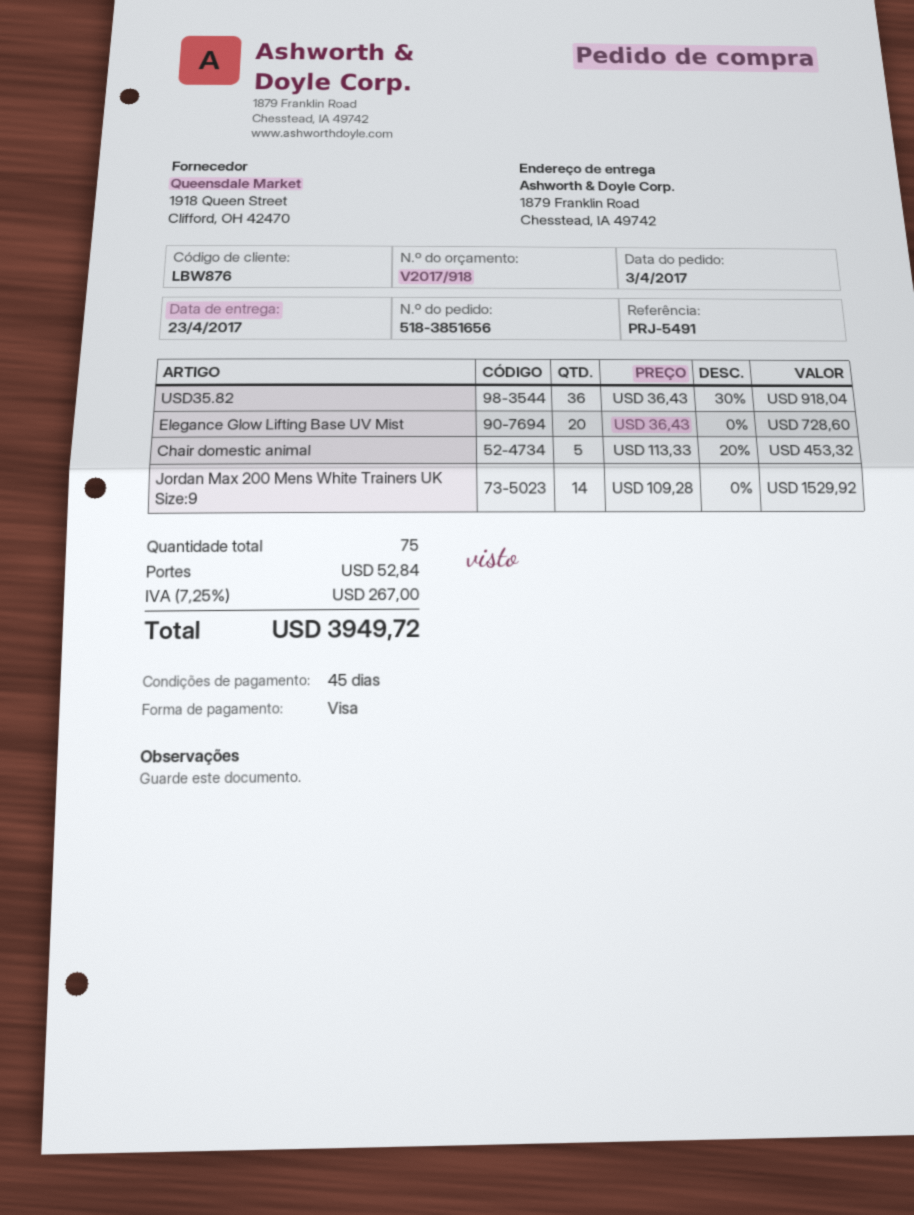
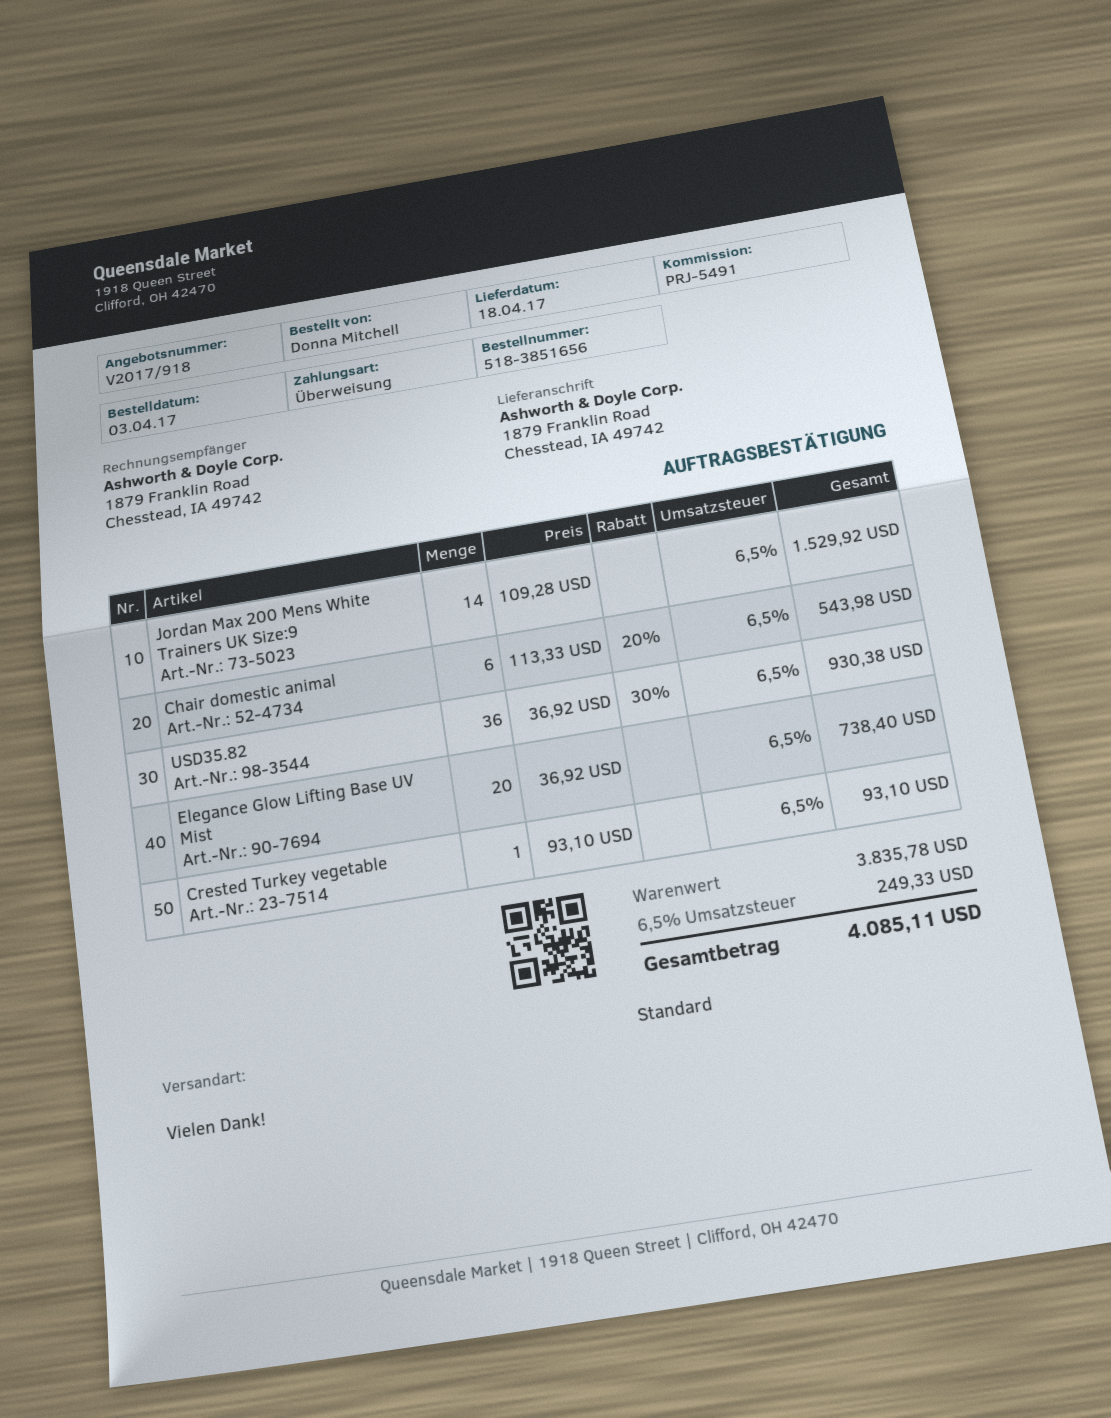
delivery date: 2017-04-23 -> 2017-04-18
payment method: Visa -> bank transfer
USD35.82: 36 x 36.43 - 30% = 918.04 -> 36 x 36.92 - 30% = 930.38
Elegance Glow Lifting Base UV Mist: 20 x 36.43 = 728.60 -> 20 x 36.92 = 738.40
Chair domestic animal: 5 x 113.33 - 20% = 453.32 -> 6 x 113.33 - 20% = 543.98
Crested Turkey vegetable: none -> 1 x 93.10 = 93.10
shipping: 52.84 -> none
tax: 7.25% = 267.00 -> 6.5% = 249.33
total: 3949.72 -> 4085.11

